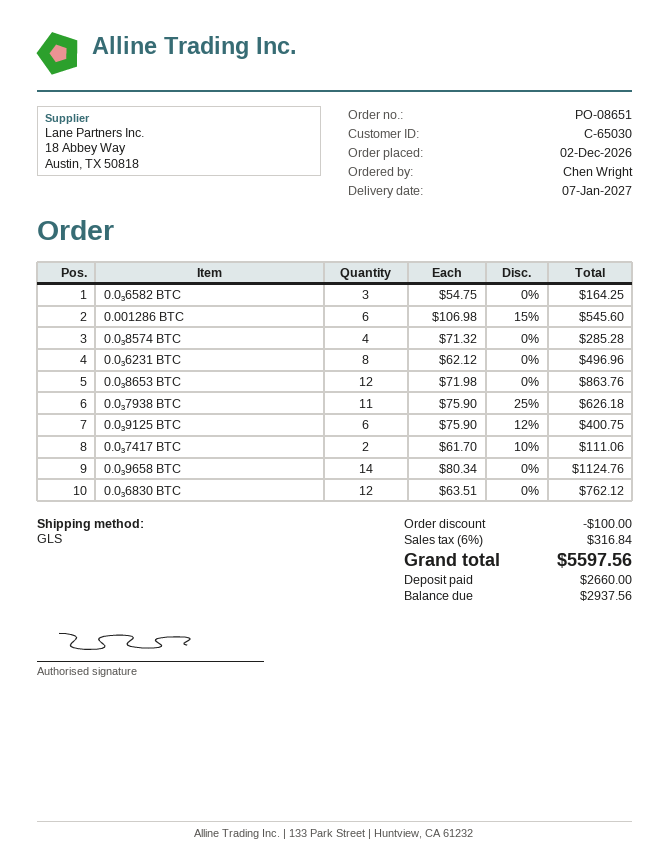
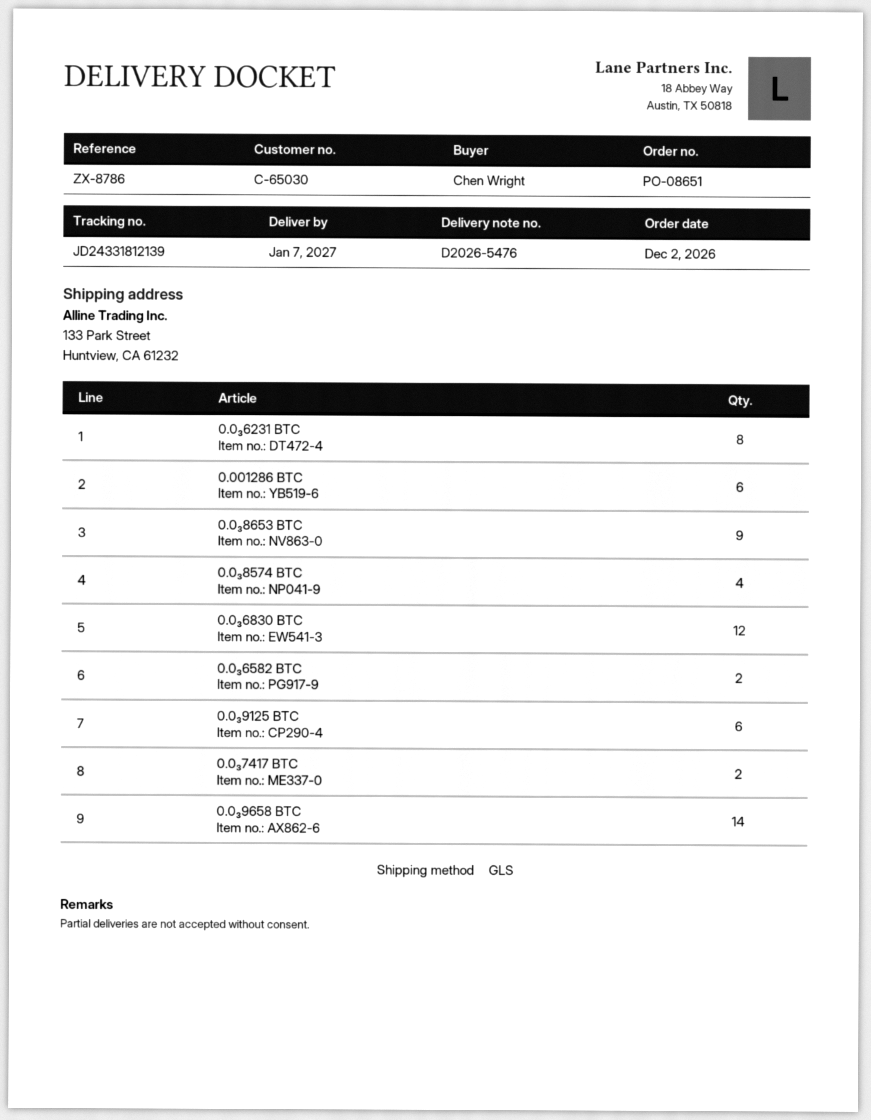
0.0₃6582 BTC: 3 -> 2
0.0₃8653 BTC: 12 -> 9
0.0₃7938 BTC: 11 -> none

